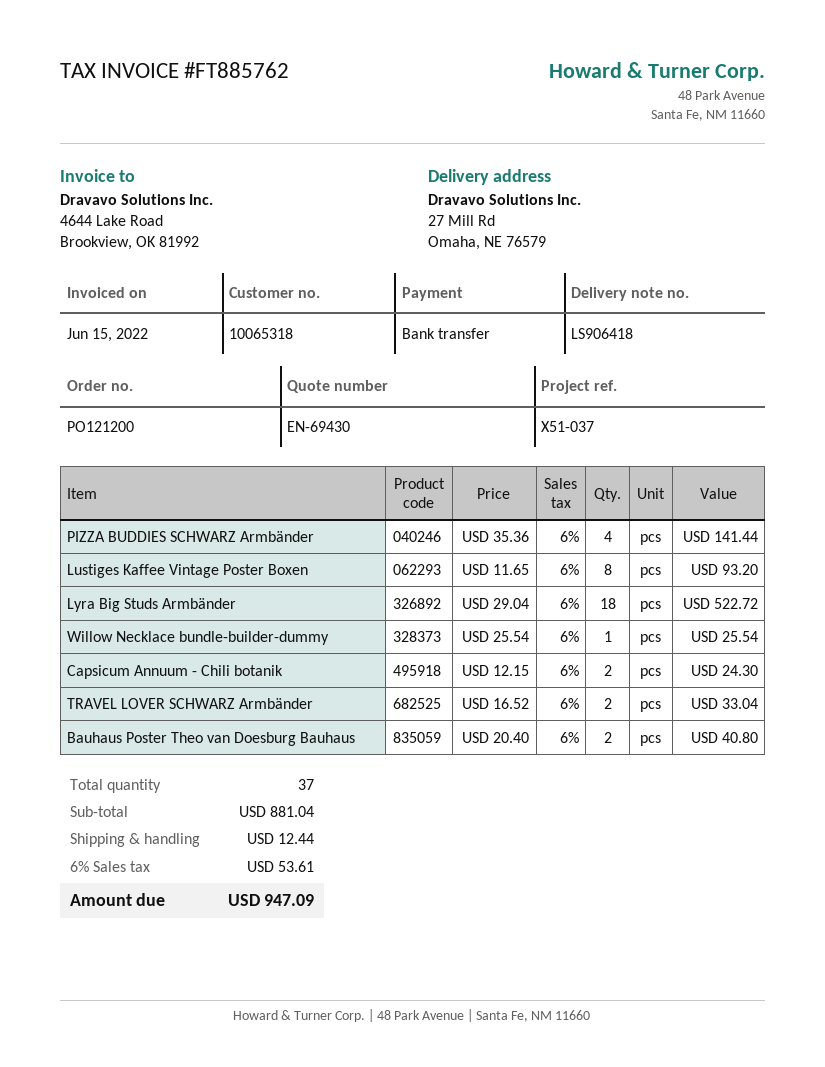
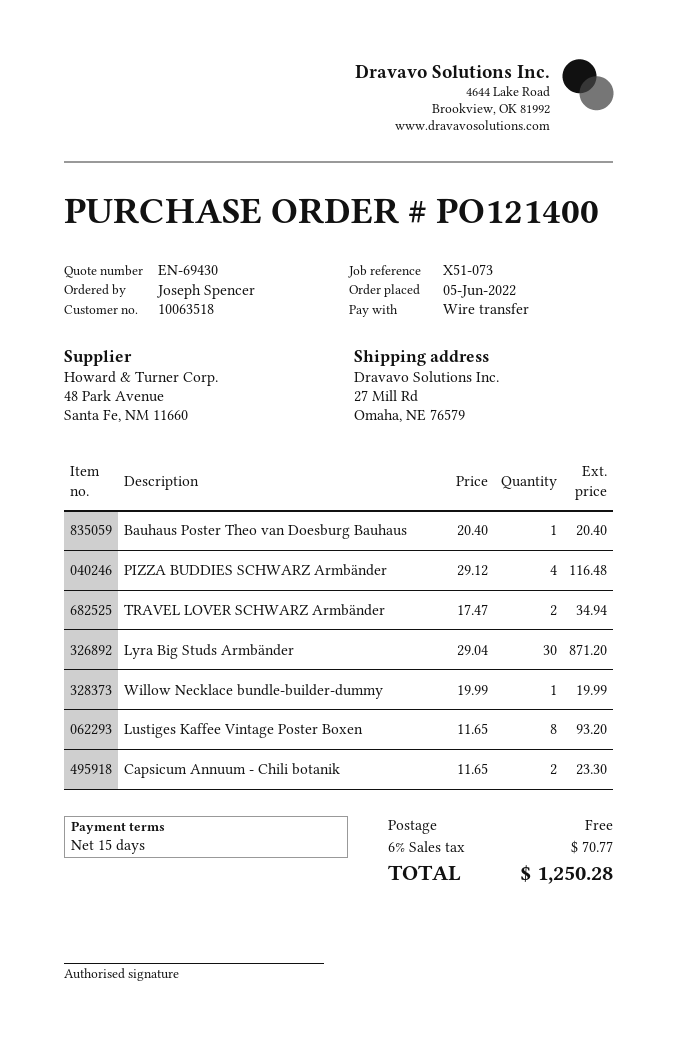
order number: PO121200 -> PO121400
customer number: 10065318 -> 10063518
reference: X51-037 -> X51-073
PIZZA BUDDIES SCHWARZ Armbänder: 4 x 35.36 = 141.44 -> 4 x 29.12 = 116.48
Lyra Big Studs Armbänder: 18 x 29.04 = 522.72 -> 30 x 29.04 = 871.20
Willow Necklace bundle-builder-dummy: 1 x 25.54 = 25.54 -> 1 x 19.99 = 19.99
Capsicum Annuum - Chili botanik: 2 x 12.15 = 24.30 -> 2 x 11.65 = 23.30
TRAVEL LOVER SCHWARZ Armbänder: 2 x 16.52 = 33.04 -> 2 x 17.47 = 34.94
Bauhaus Poster Theo van Doesburg Bauhaus: 2 x 20.40 = 40.80 -> 1 x 20.40 = 20.40
shipping: 12.44 -> 0.00
tax: 6% = 53.61 -> 6% = 70.77
total: 947.09 -> 1250.28

